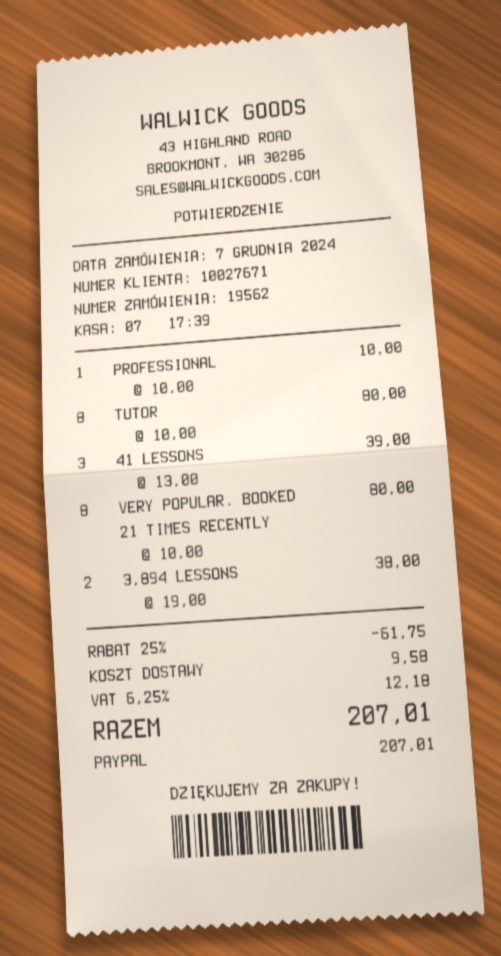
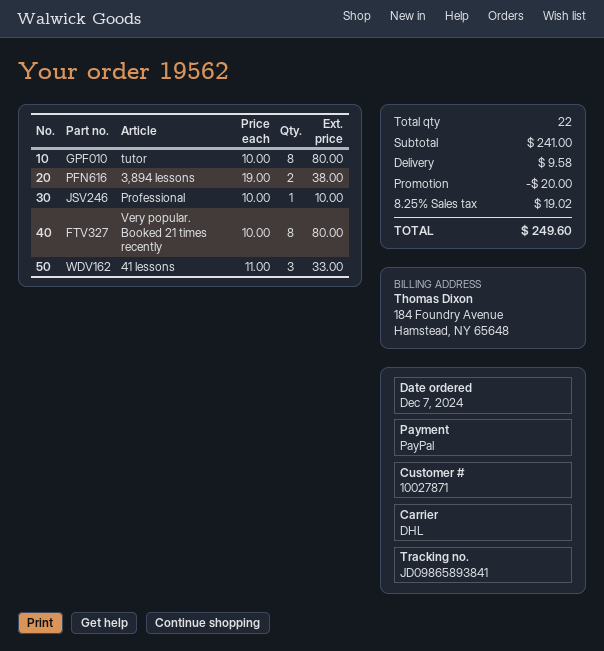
customer number: 10027671 -> 10027871
41 LESSONS: 3 x 13.00 = 39.00 -> 3 x 11.00 = 33.00
discount: 61.75 -> 20.00
tax: 6.25% = 12.18 -> 8.25% = 19.02
total: 207.01 -> 249.60

